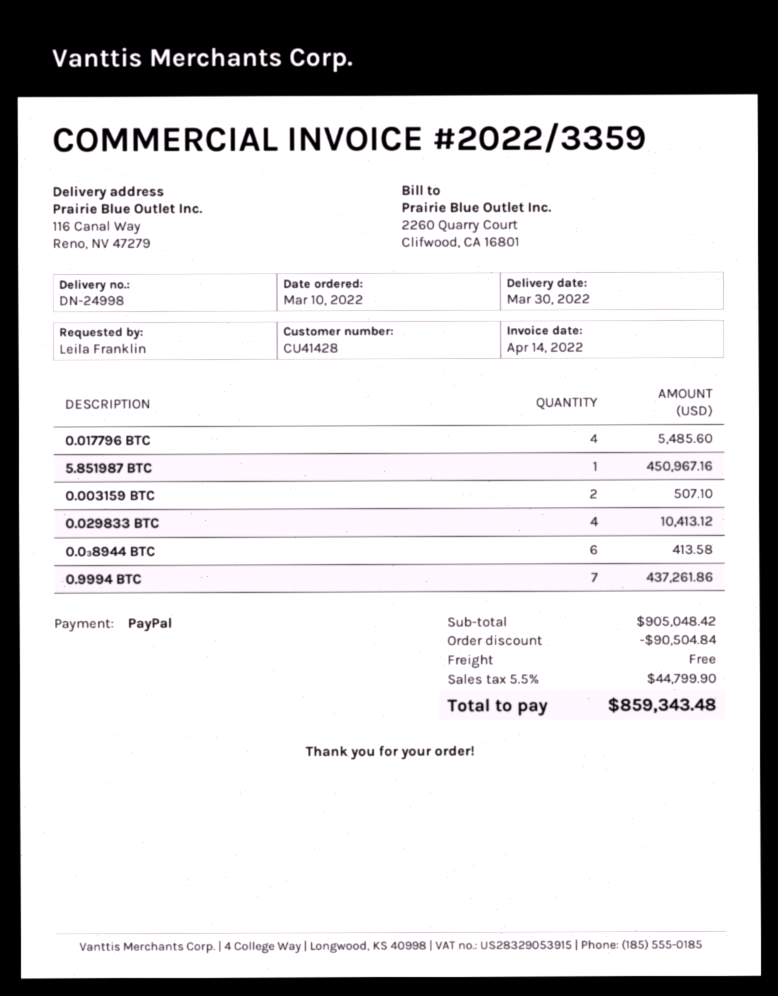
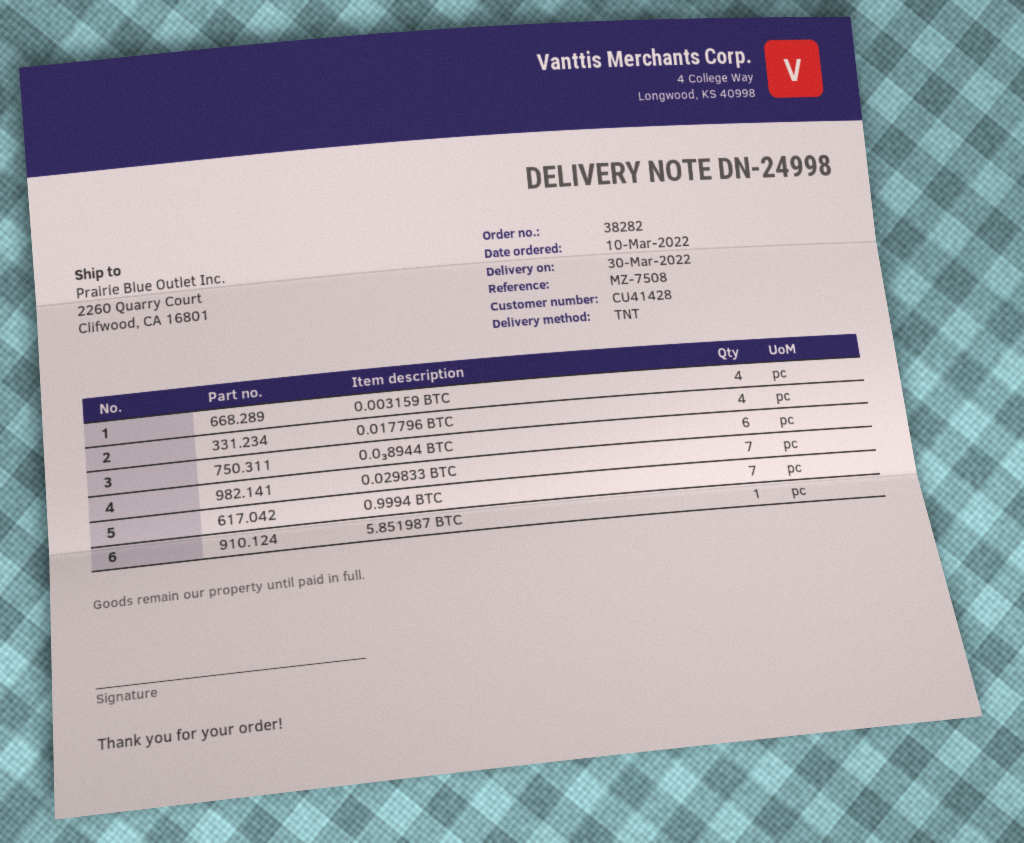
ship to: 116 Canal Way, Reno, NV 47279 -> 2260 Quarry Court, Clifwood, CA 16801
0.003159 BTC: 2 -> 4
0.029833 BTC: 4 -> 7

